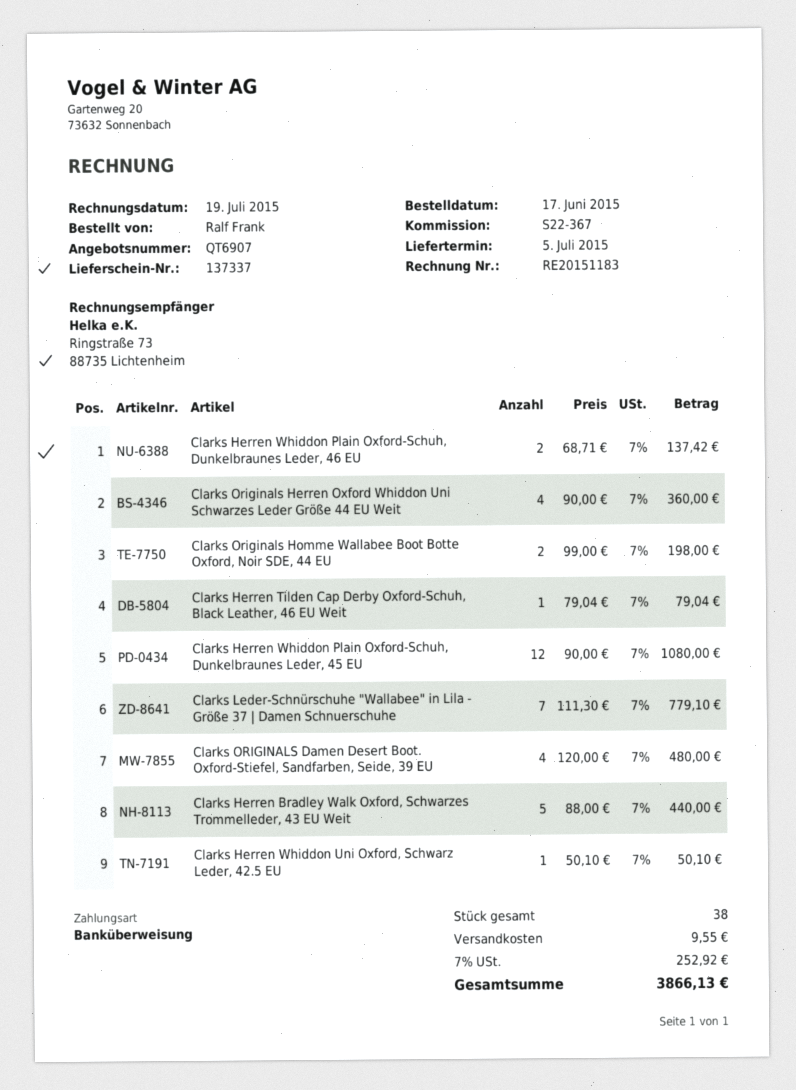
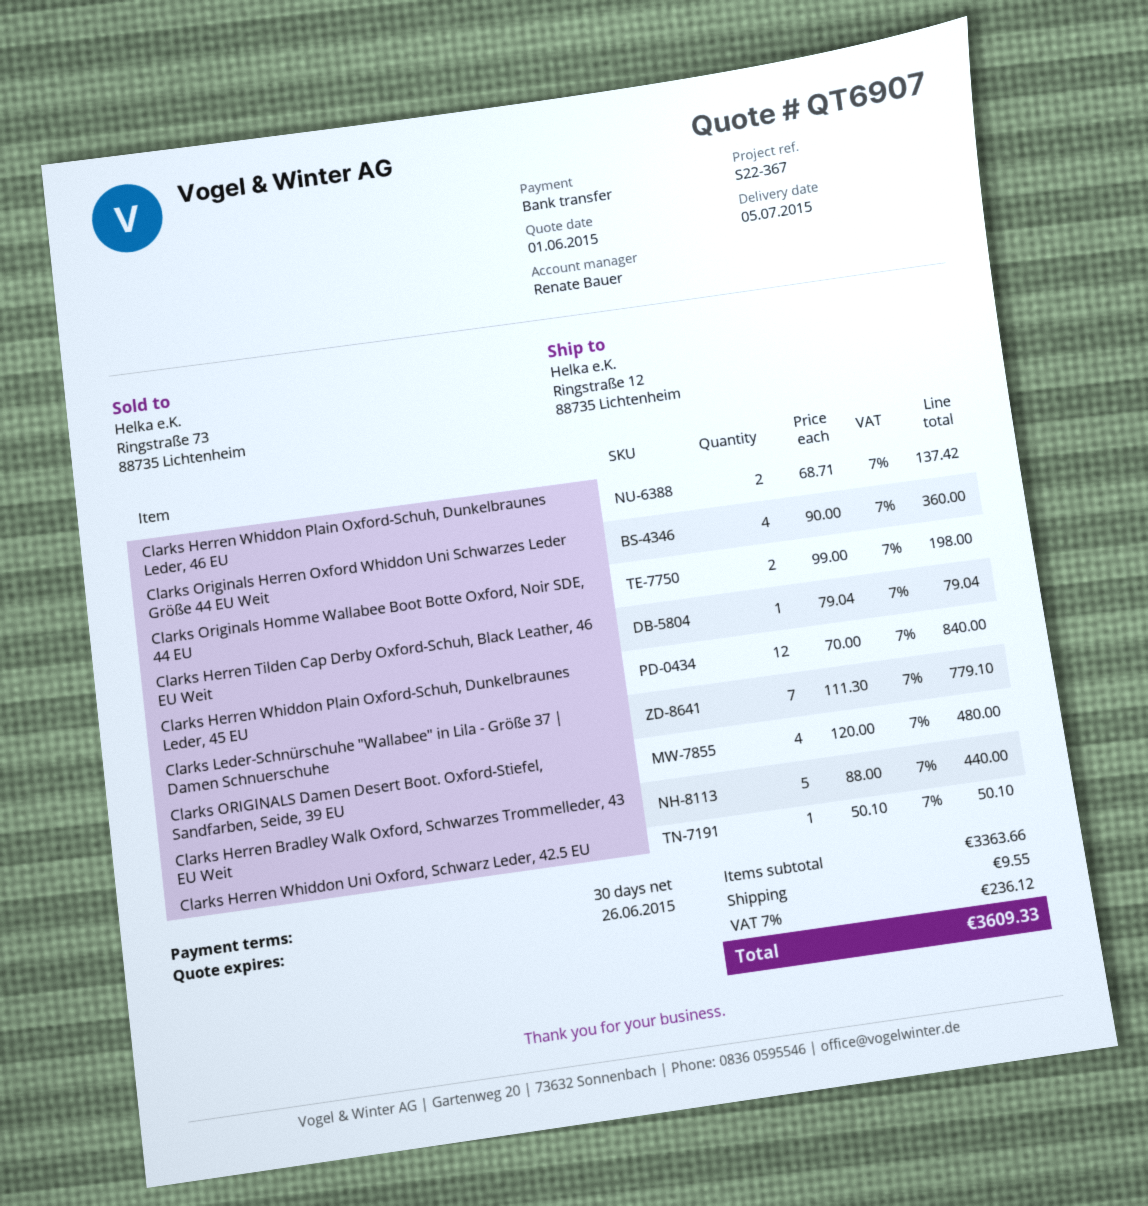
Clarks Herren Whiddon Plain Oxford-Schuh, Dunkelbraunes Leder, 45 EU: 12 x 90.00 = 1080.00 -> 12 x 70.00 = 840.00
tax: 7% = 252.92 -> 7% = 236.12
total: 3866.13 -> 3609.33

